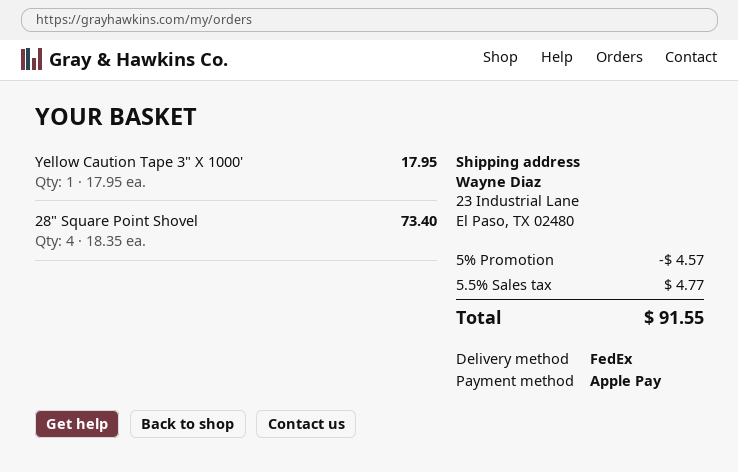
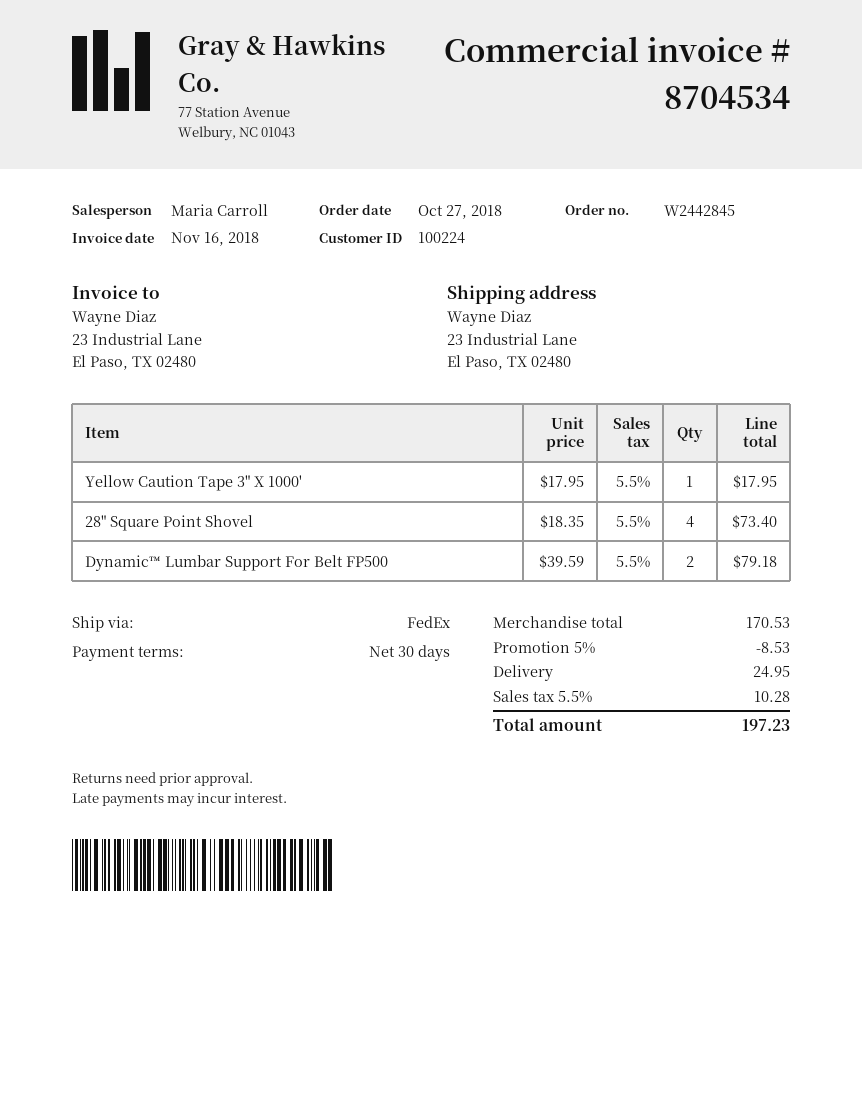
Dynamic™ Lumbar Support For Belt FP500: none -> 2 x 39.59 = 79.18
discount: 5% = 4.57 -> 5% = 8.53
shipping: none -> 24.95
tax: 5.5% = 4.77 -> 5.5% = 10.28
total: 91.55 -> 197.23

